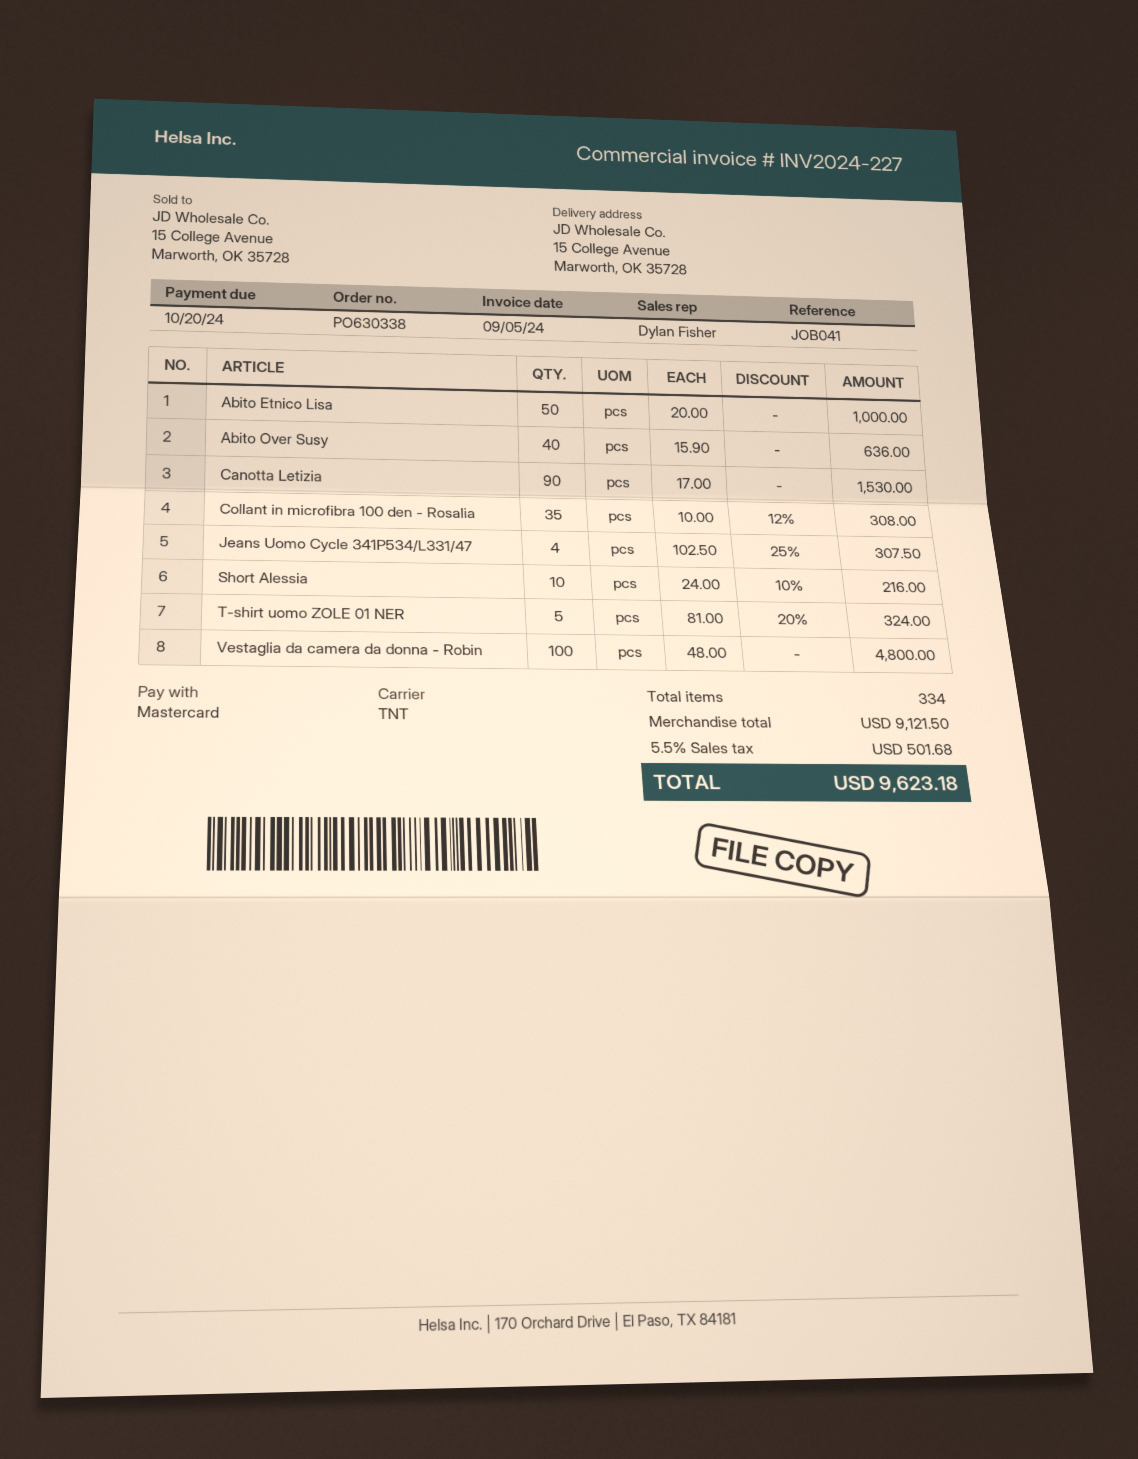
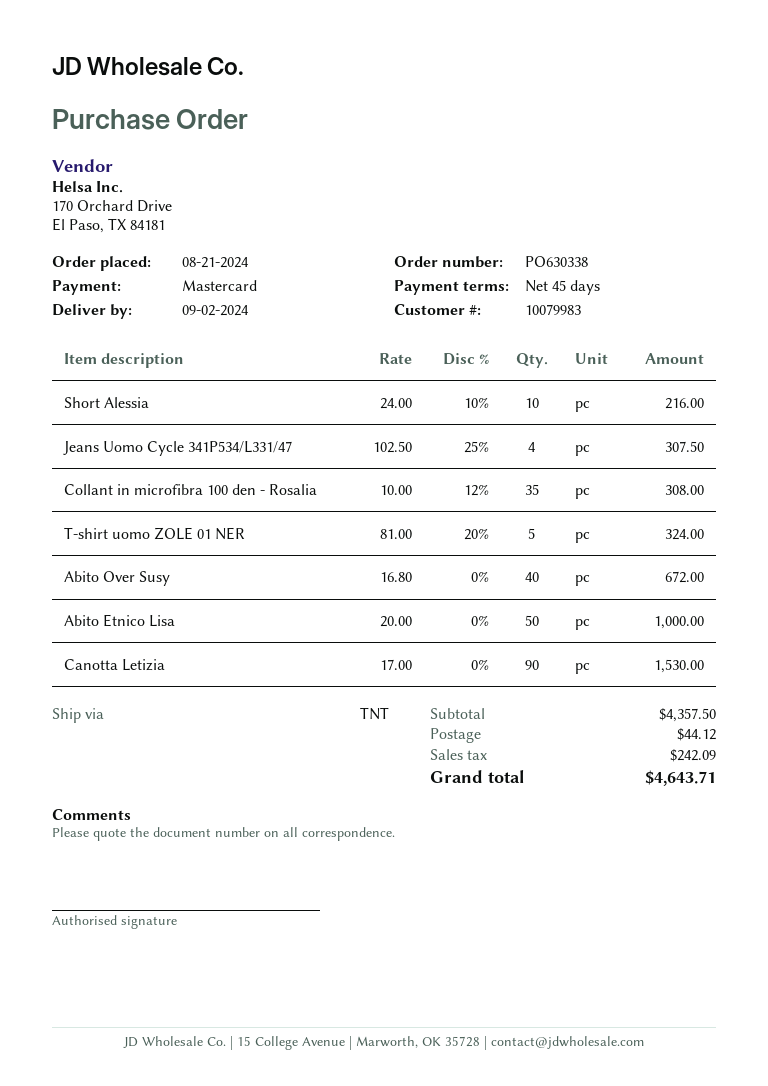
Abito Over Susy: 40 x 15.90 = 636.00 -> 40 x 16.80 = 672.00
Vestaglia da camera da donna - Robin: 100 x 48.00 = 4800.00 -> none
subtotal: 9121.50 -> 4357.50
shipping: none -> 44.12
tax: 501.68 -> 242.09
total: 9623.18 -> 4643.71

